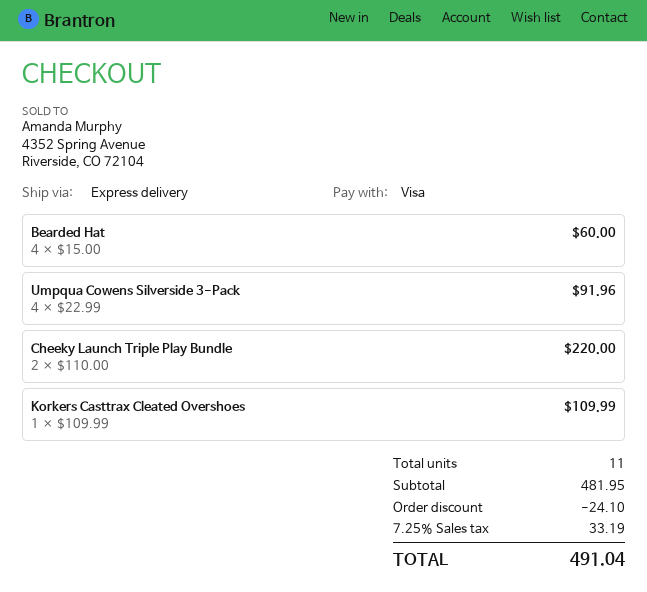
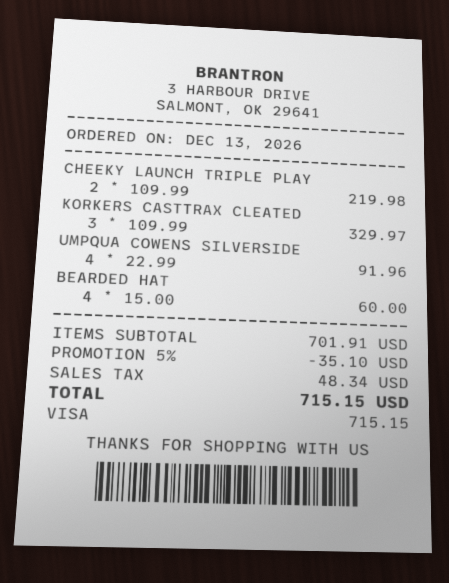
Cheeky Launch Triple Play Bundle: 2 x 110.00 = 220.00 -> 2 x 109.99 = 219.98
Korkers Casttrax Cleated Overshoes: 1 x 109.99 = 109.99 -> 3 x 109.99 = 329.97
subtotal: 481.95 -> 701.91
discount: 24.10 -> 35.10
tax: 33.19 -> 48.34
total: 491.04 -> 715.15

